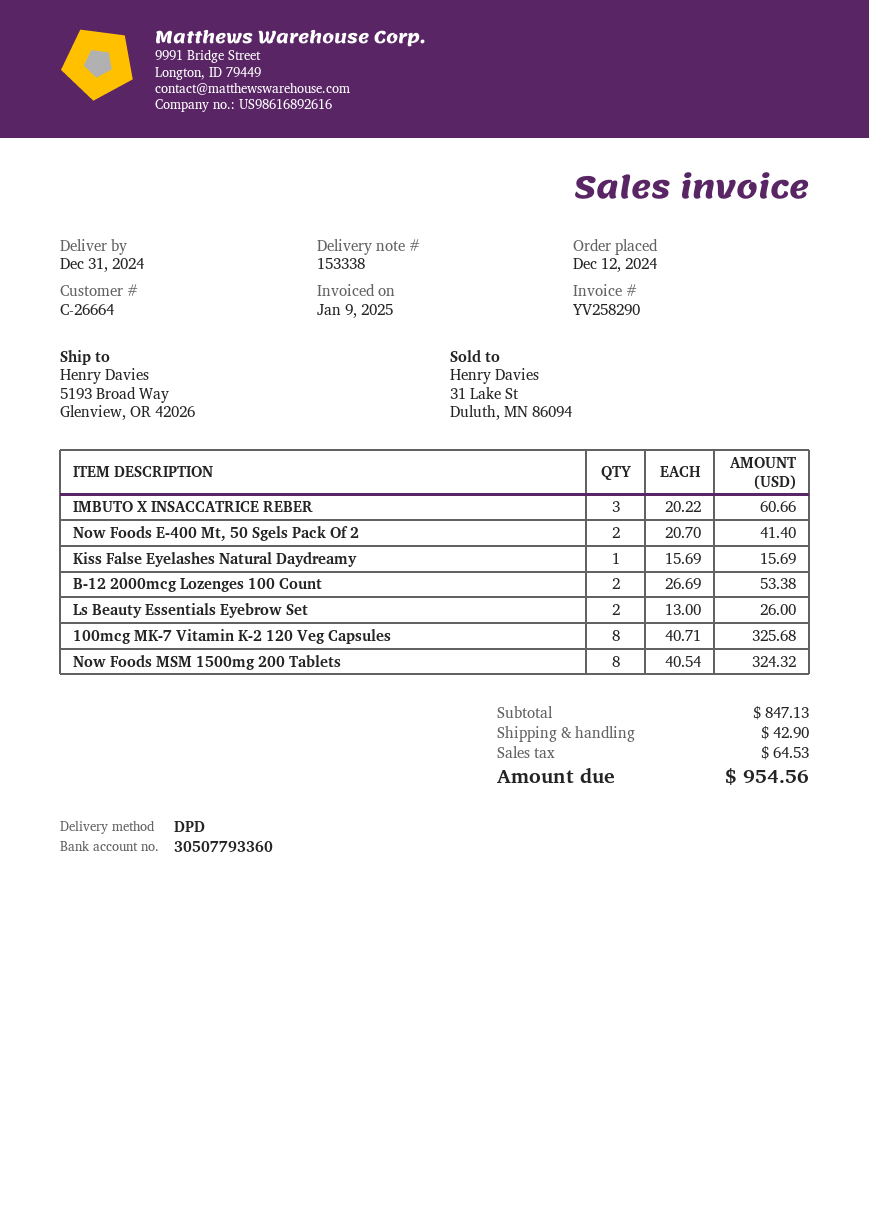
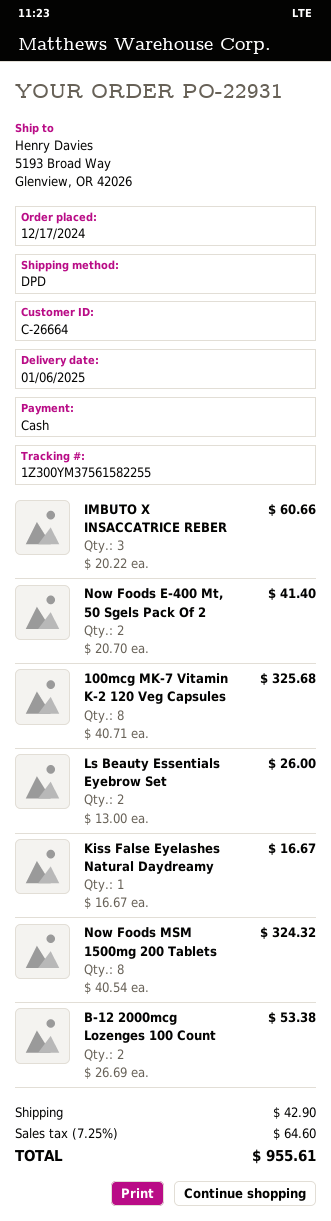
order date: 2024-12-12 -> 2024-12-17
delivery date: 2024-12-31 -> 2025-01-06
Kiss False Eyelashes Natural Daydreamy: 1 x 15.69 = 15.69 -> 1 x 16.67 = 16.67
tax: 64.53 -> 64.60
total: 954.56 -> 955.61

